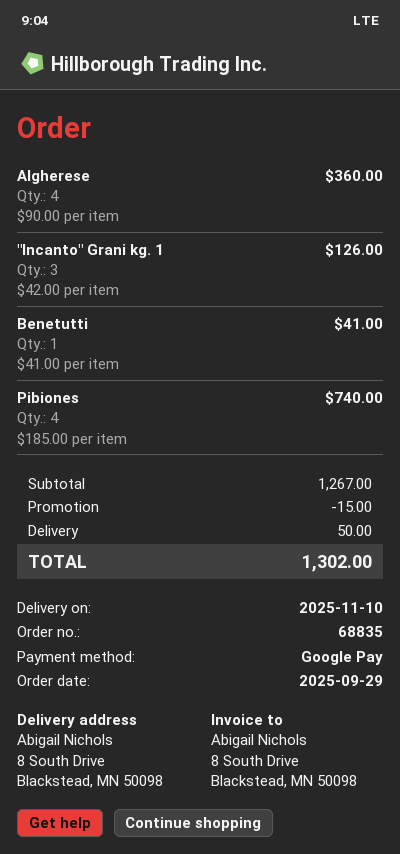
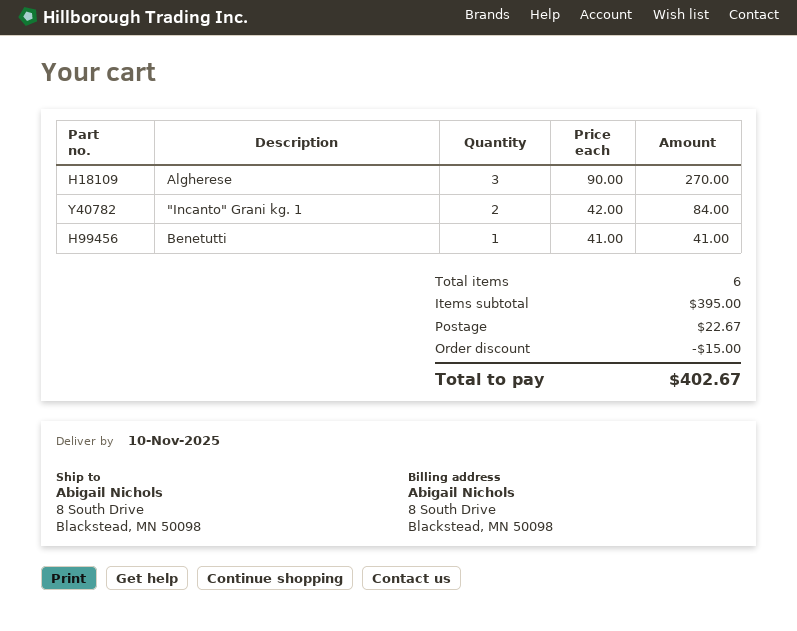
Algherese: 4 x 90.00 = 360.00 -> 3 x 90.00 = 270.00
"Incanto" Grani kg. 1: 3 x 42.00 = 126.00 -> 2 x 42.00 = 84.00
Pibiones: 4 x 185.00 = 740.00 -> none
subtotal: 1267.00 -> 395.00
shipping: 50.00 -> 22.67
total: 1302.00 -> 402.67

